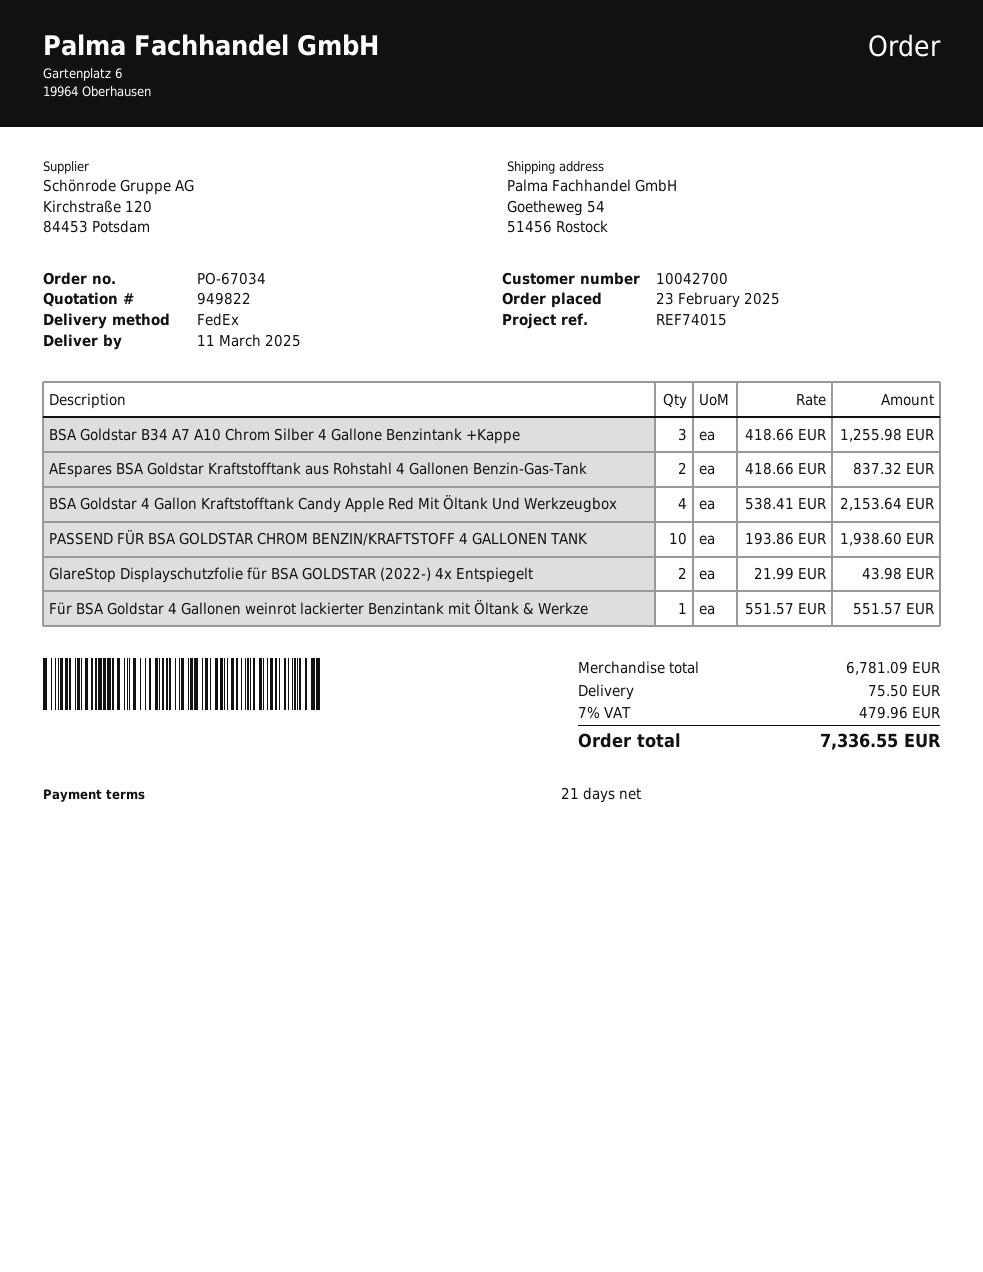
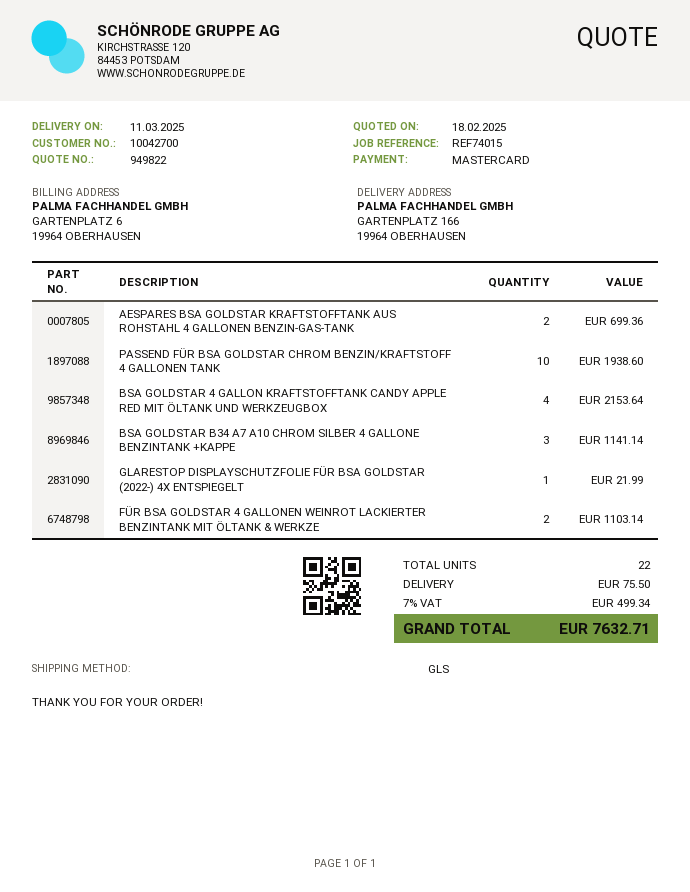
shipping method: FedEx -> GLS
ship to: Goetheweg 54, 51456 Rostock -> GARTENPLATZ 166, 19964 OBERHAUSEN
BSA Goldstar B34 A7 A10 Chrom Silber 4 Gallone Benzintank +Kappe: 3 for 1255.98 -> 3 for 1141.14
AEspares BSA Goldstar Kraftstofftank aus Rohstahl 4 Gallonen Benzin-Gas-Tank: 2 for 837.32 -> 2 for 699.36
GlareStop Displayschutzfolie für BSA GOLDSTAR (2022-) 4x Entspiegelt: 2 for 43.98 -> 1 for 21.99
Für BSA Goldstar 4 Gallonen weinrot lackierter Benzintank mit Öltank & Werkze: 1 for 551.57 -> 2 for 1103.14
tax: 7% = 479.96 -> 7% = 499.34
total: 7336.55 -> 7632.71

